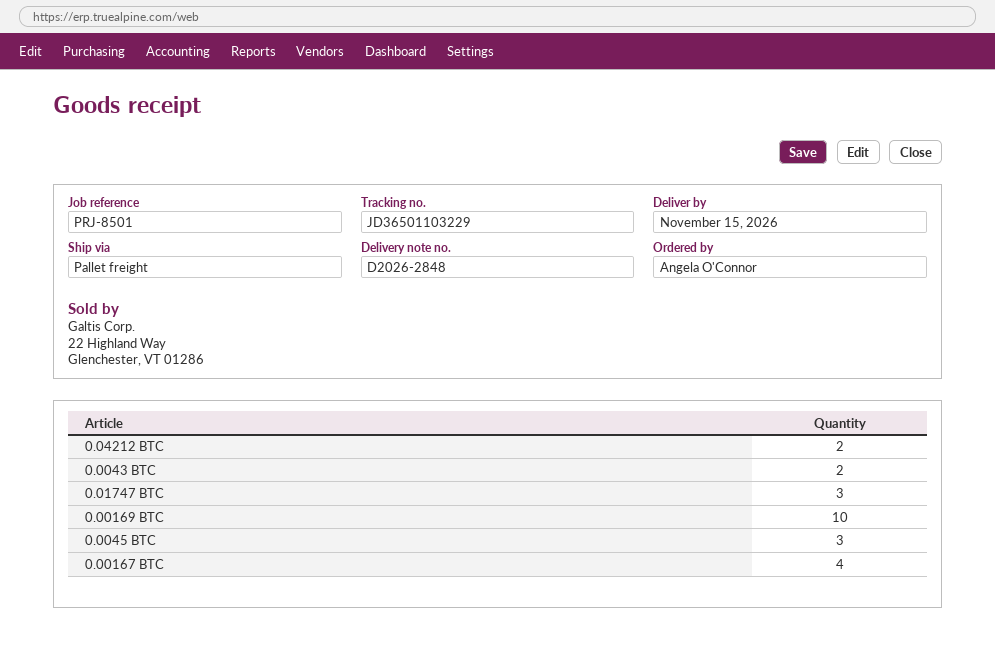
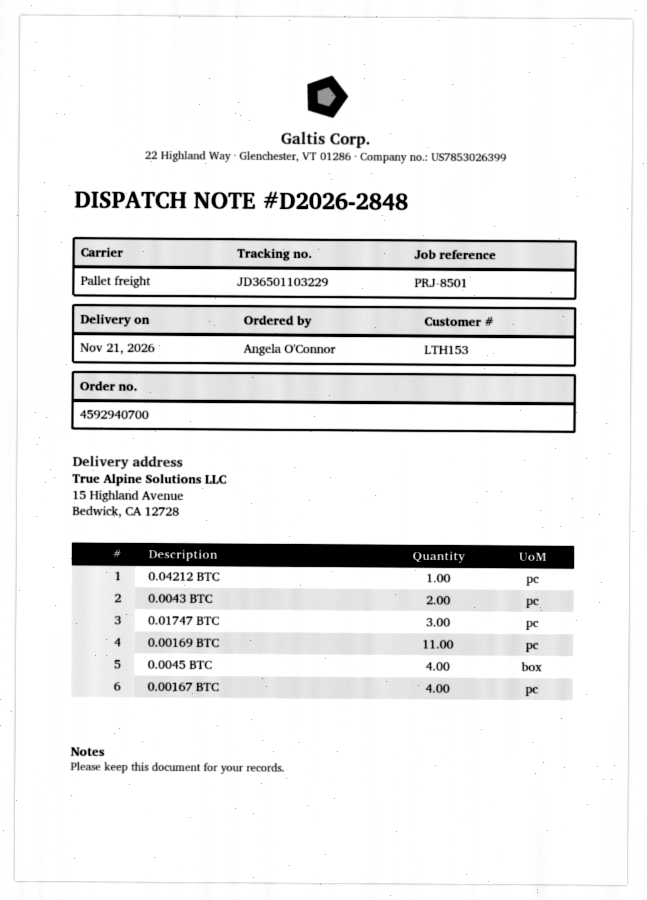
delivery date: 2026-11-15 -> 2026-11-21
0.04212 BTC: 2 -> 1
0.00169 BTC: 10 -> 11
0.0045 BTC: 3 -> 4

